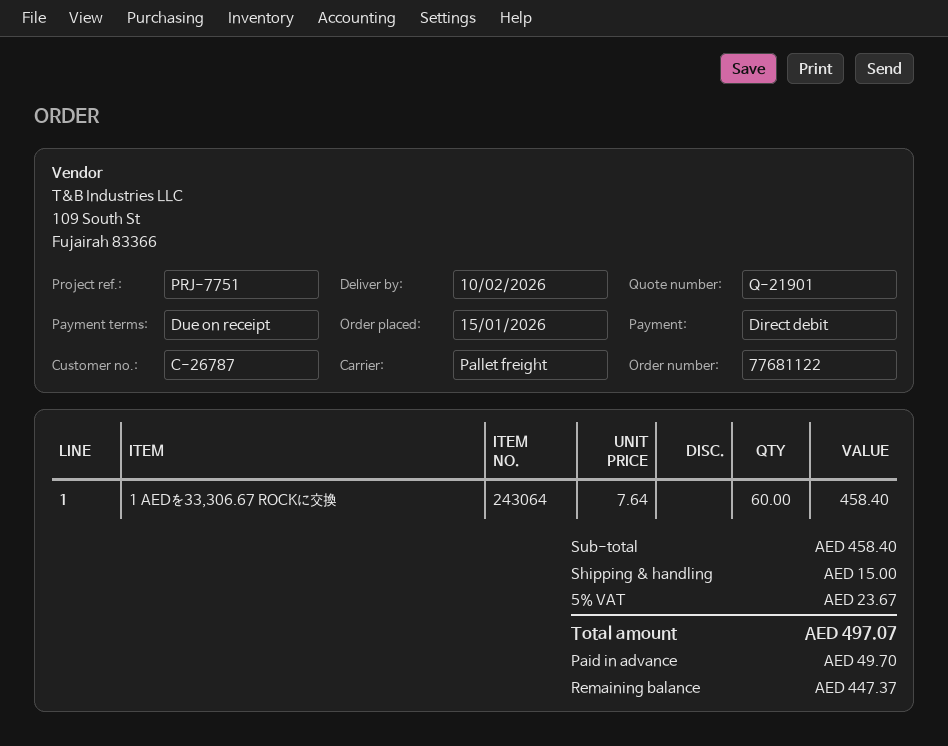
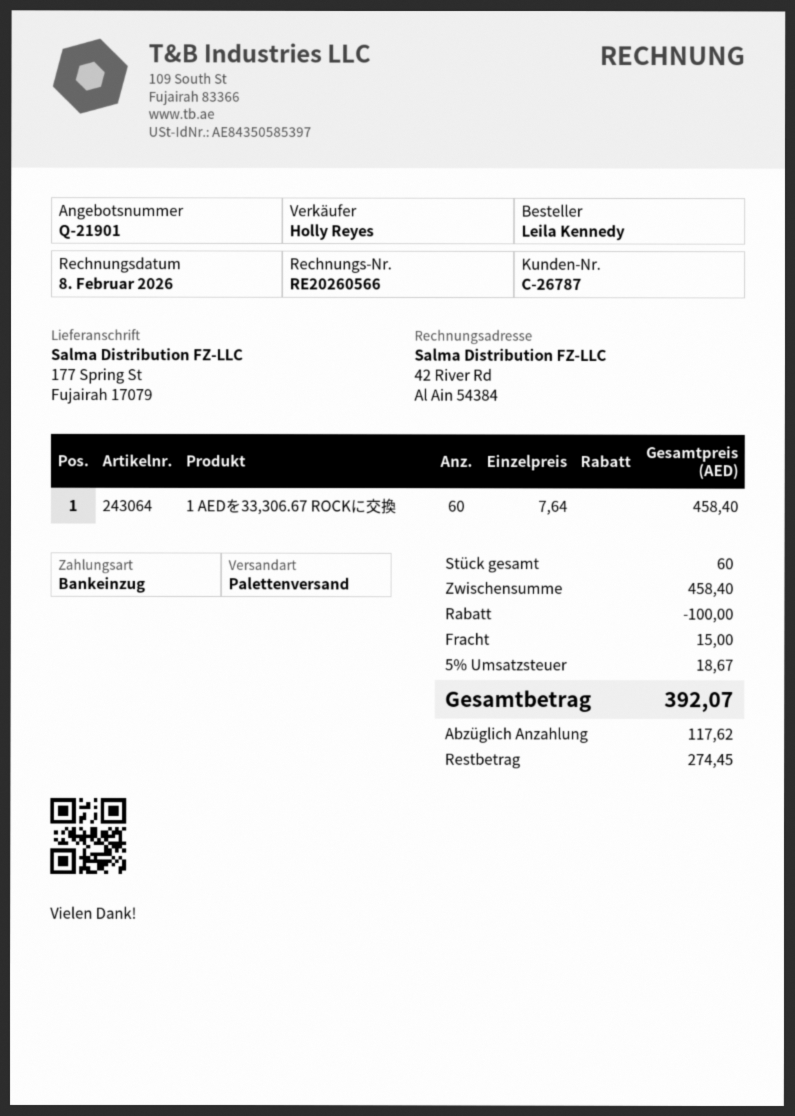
discount: none -> 100.00
tax: 5% = 23.67 -> 5% = 18.67
total: 497.07 -> 392.07
deposit: 49.70 -> 117.62
balance: 447.37 -> 274.45

